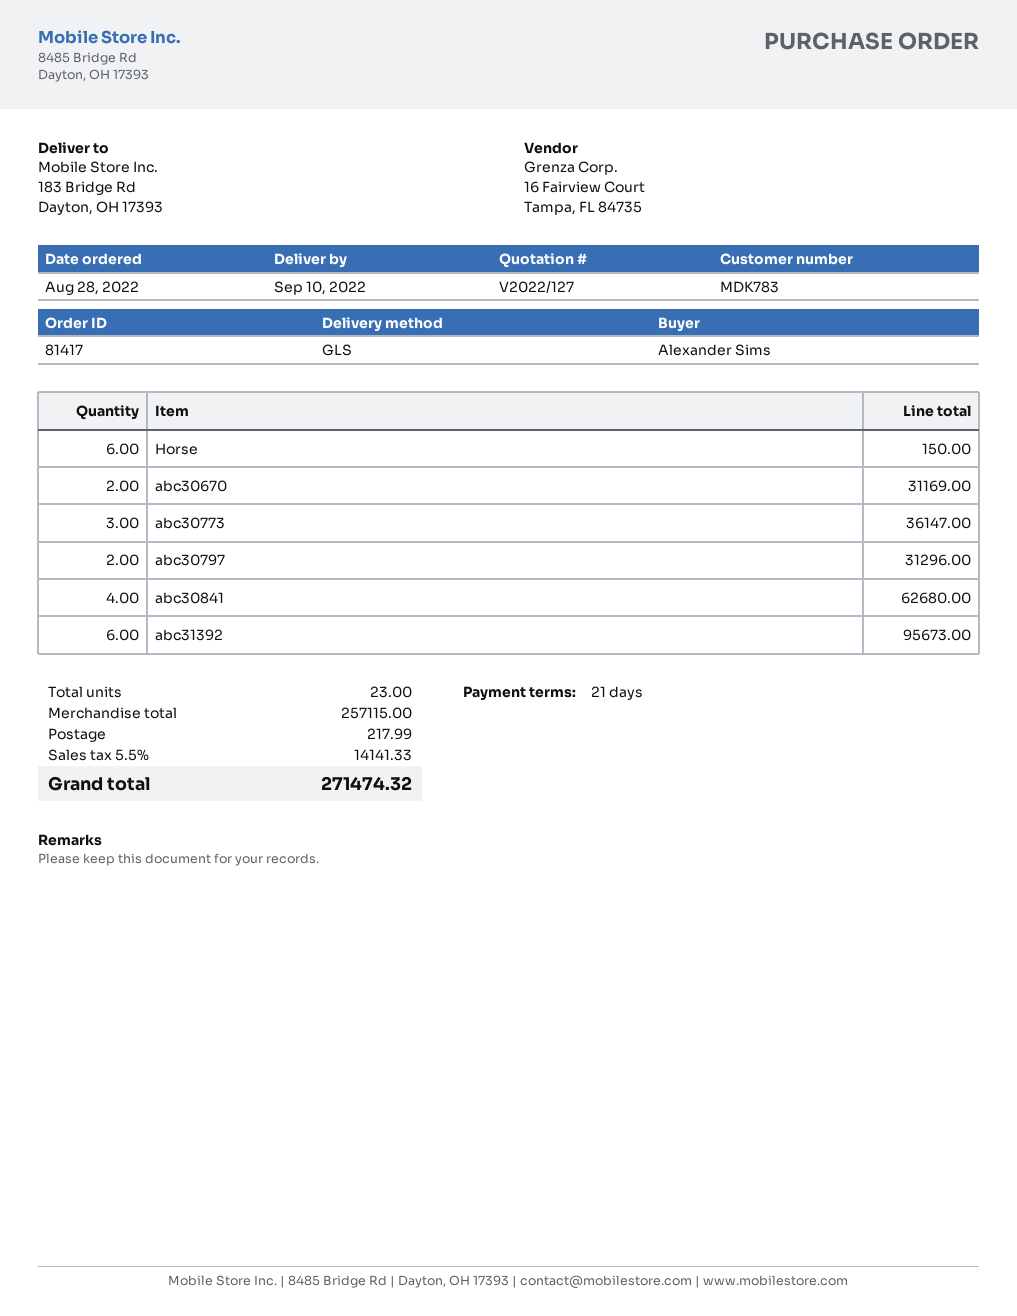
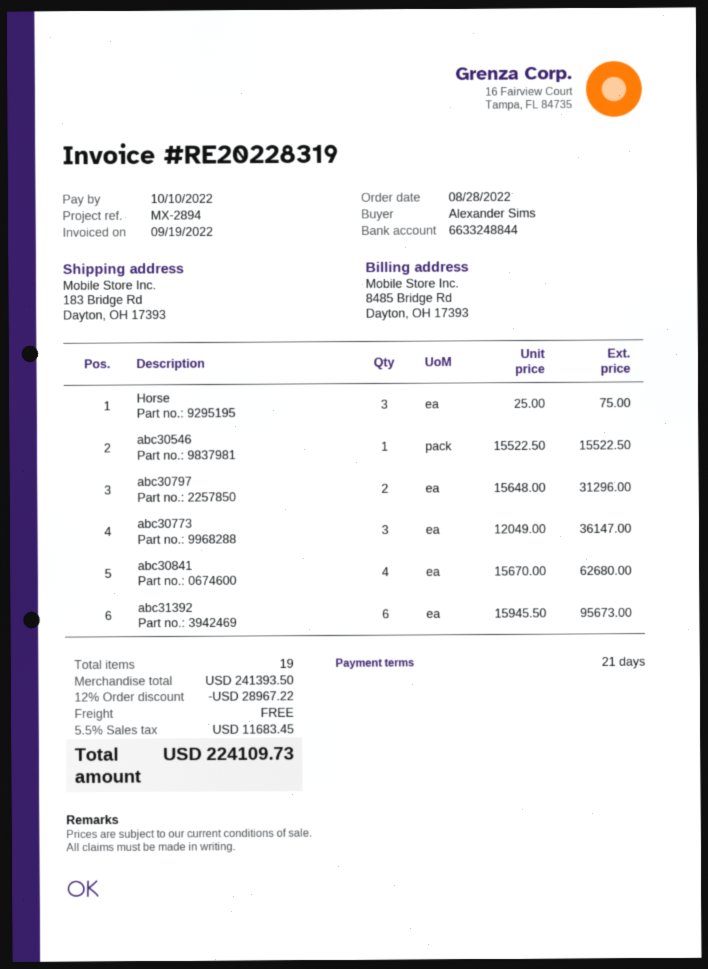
Horse: 6 for 150.00 -> 3 for 75.00
abc30670: 2 for 31169.00 -> none
abc30546: none -> 1 for 15522.50
total quantity: 23 -> 19
subtotal: 257115.00 -> 241393.50
discount: none -> 12% = 28967.22
shipping: 217.99 -> 0.00
tax: 5.5% = 14141.33 -> 5.5% = 11683.45
total: 271474.32 -> 224109.73

